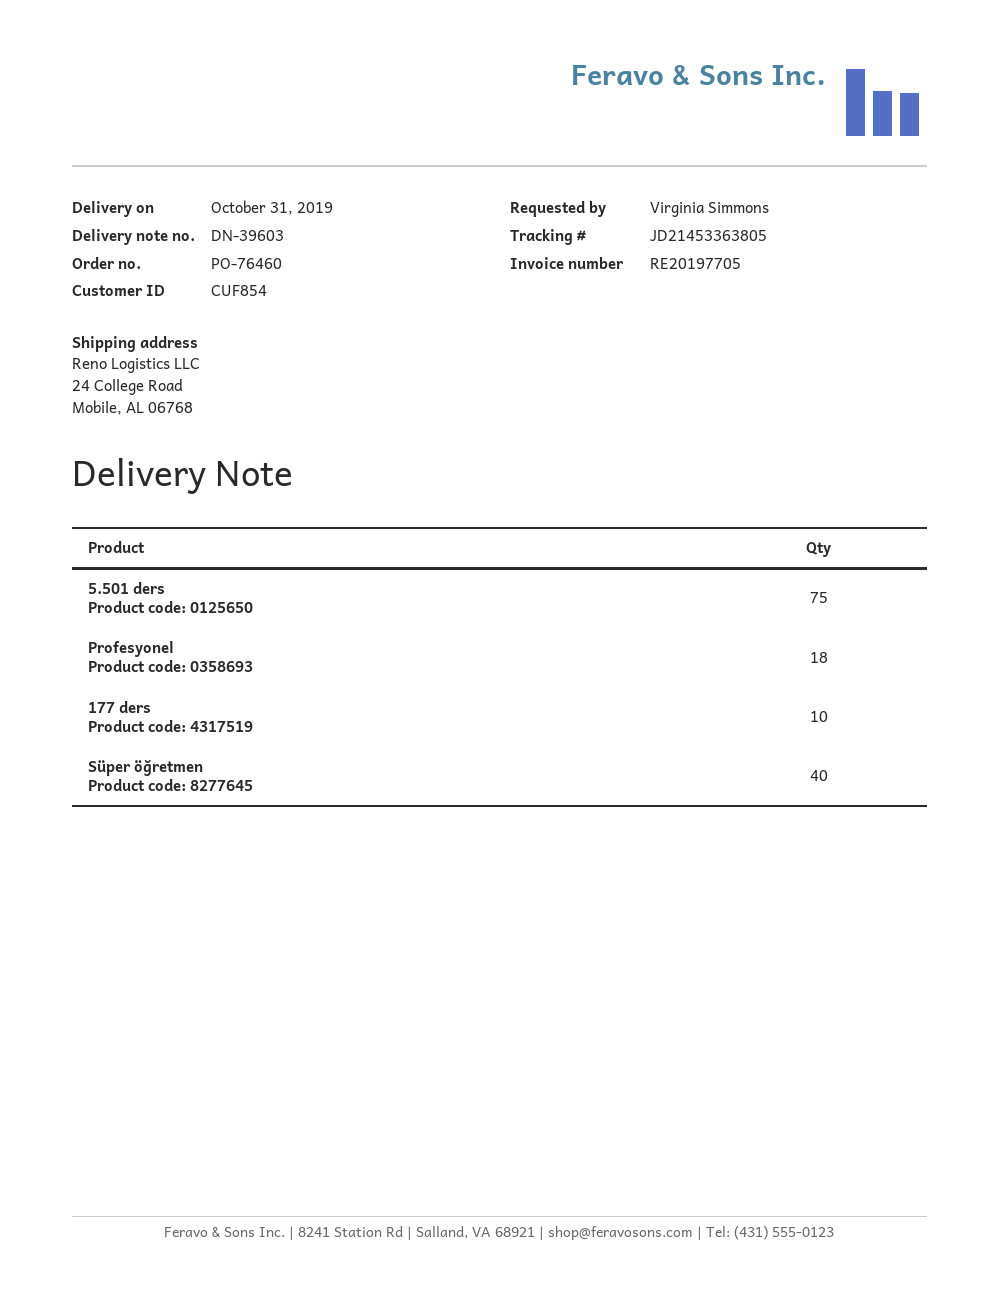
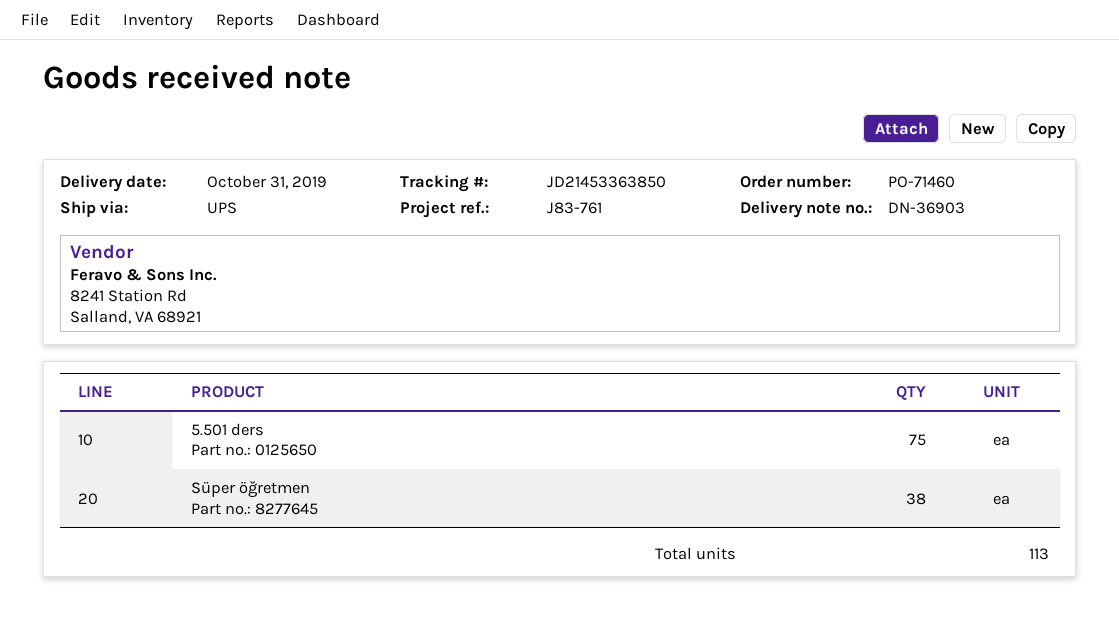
order number: PO-76460 -> PO-71460
delivery note number: DN-39603 -> DN-36903
tracking number: JD21453363805 -> JD21453363850
Profesyonel: 18 -> none
177 ders: 10 -> none
Süper öğretmen: 40 -> 38

